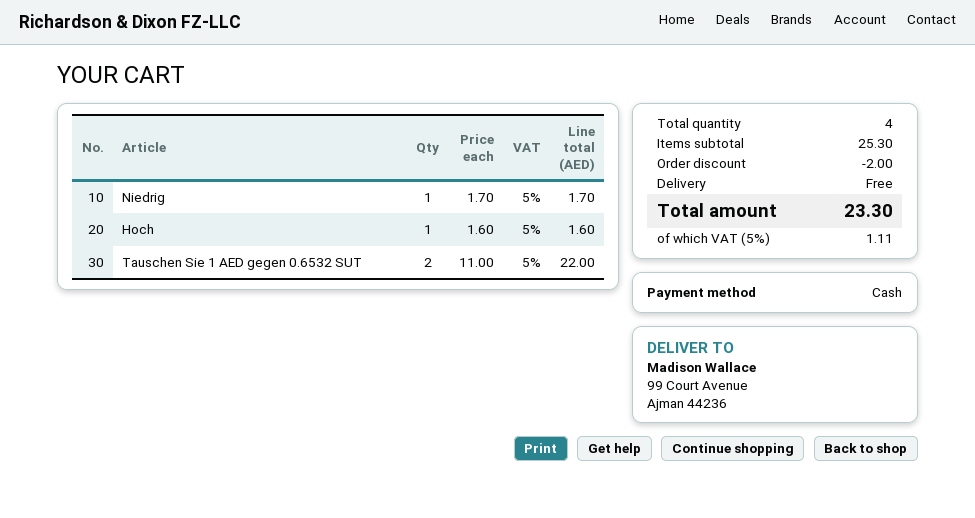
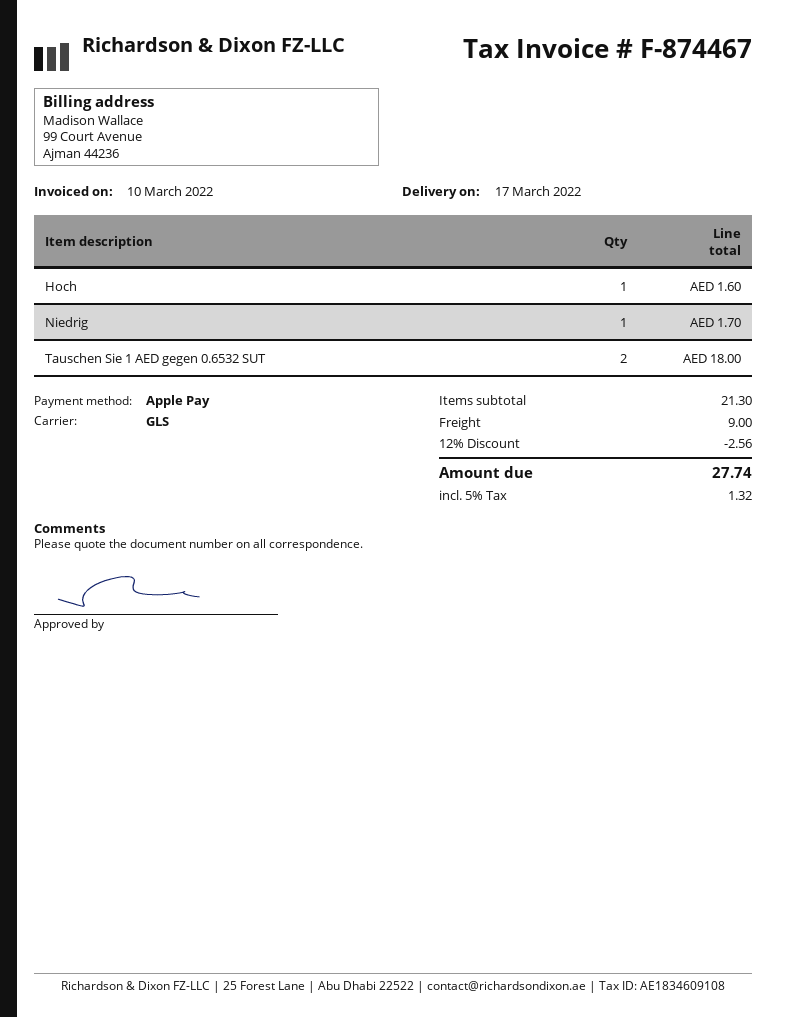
payment method: cash -> Apple Pay
Tauschen Sie 1 AED gegen 0.6532 SUT: 2 for 22.00 -> 2 for 18.00
subtotal: 25.30 -> 21.30
discount: 2.00 -> 2.56
shipping: 0.00 -> 9.00
tax: 5% = 1.11 -> 5% = 1.32
total: 23.30 -> 27.74

